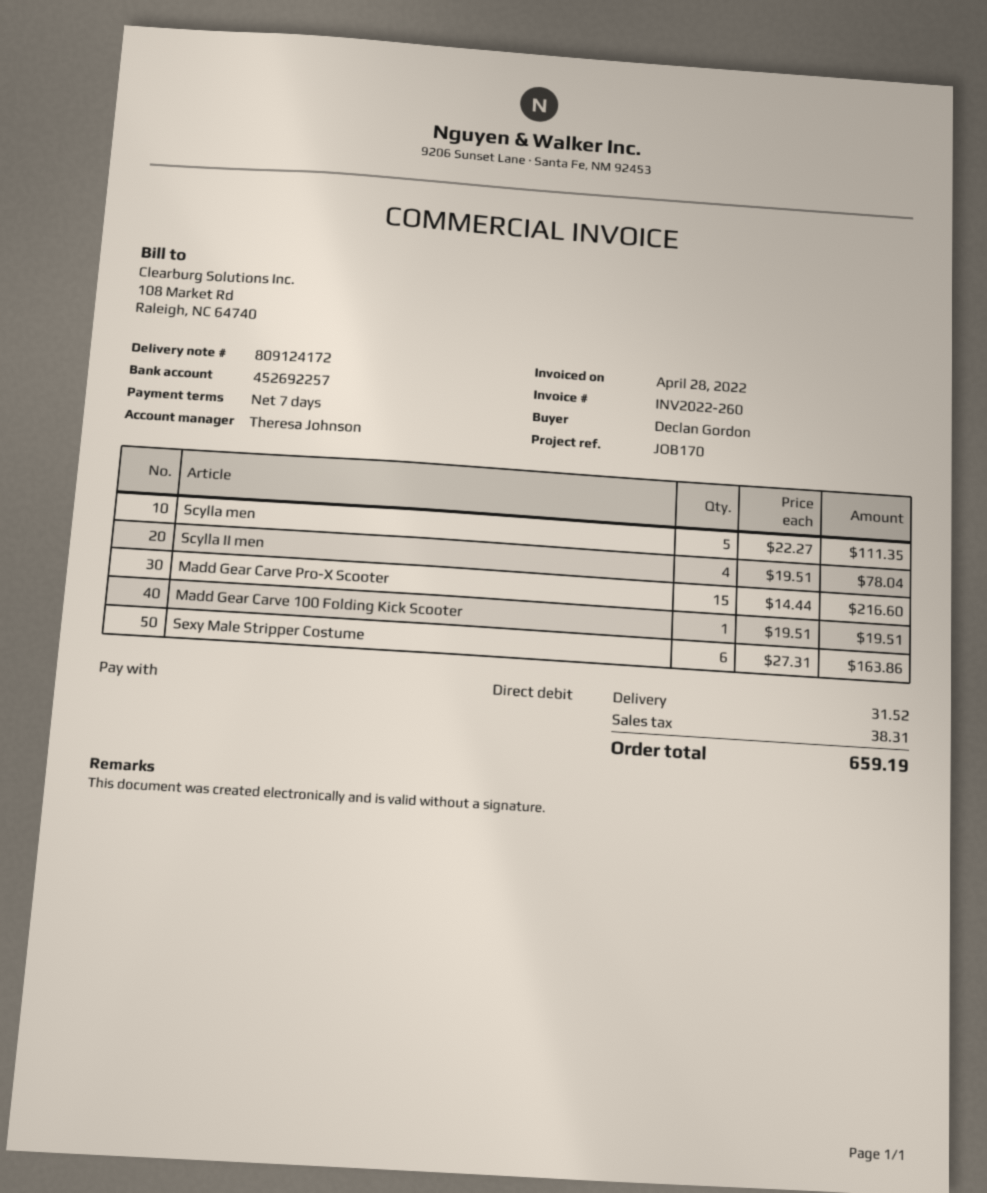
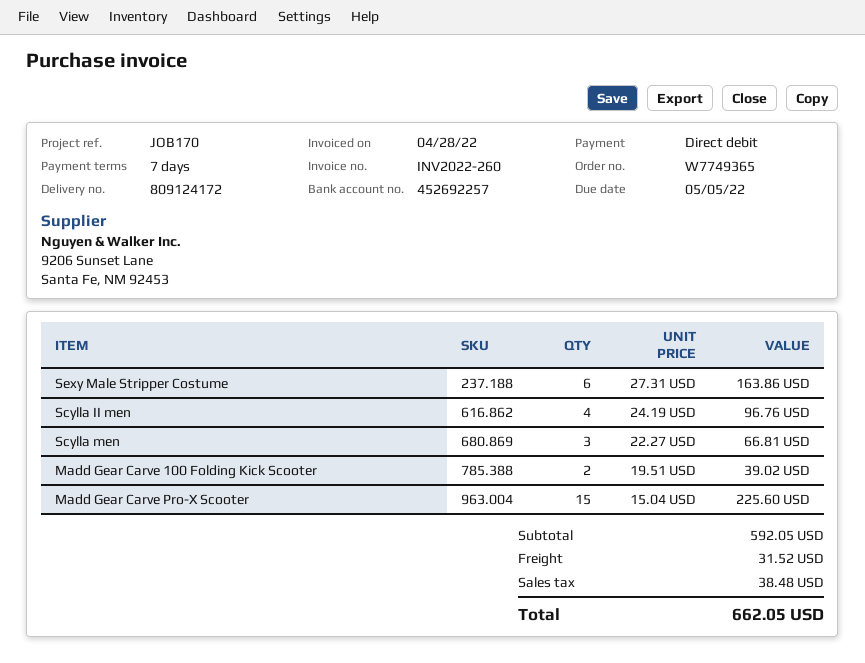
Scylla men: 5 x 22.27 = 111.35 -> 3 x 22.27 = 66.81
Scylla II men: 4 x 19.51 = 78.04 -> 4 x 24.19 = 96.76
Madd Gear Carve Pro-X Scooter: 15 x 14.44 = 216.60 -> 15 x 15.04 = 225.60
Madd Gear Carve 100 Folding Kick Scooter: 1 x 19.51 = 19.51 -> 2 x 19.51 = 39.02
tax: 38.31 -> 38.48
total: 659.19 -> 662.05

